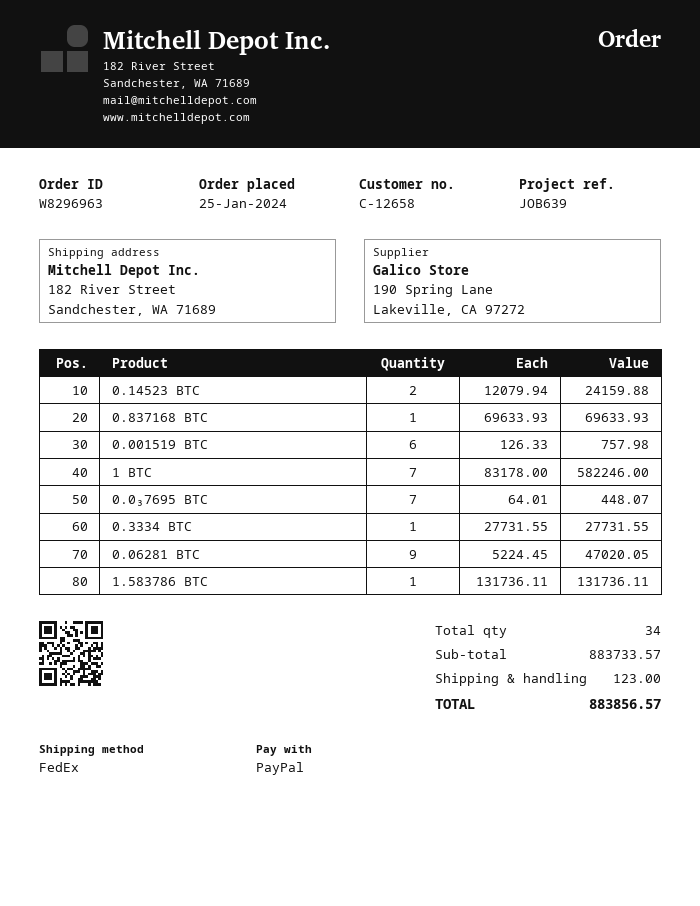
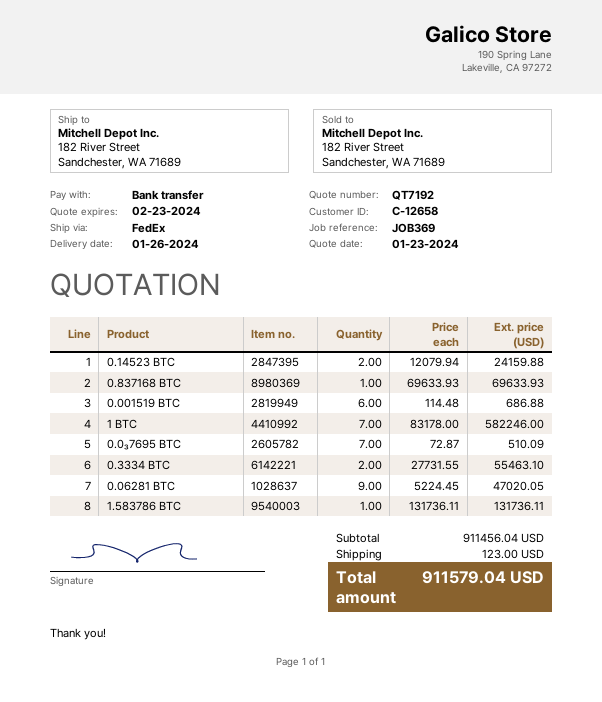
reference: JOB639 -> JOB369
payment method: PayPal -> bank transfer
0.001519 BTC: 6 x 126.33 = 757.98 -> 6 x 114.48 = 686.88
0.0₃7695 BTC: 7 x 64.01 = 448.07 -> 7 x 72.87 = 510.09
0.3334 BTC: 1 x 27731.55 = 27731.55 -> 2 x 27731.55 = 55463.10
subtotal: 883733.57 -> 911456.04
total: 883856.57 -> 911579.04

